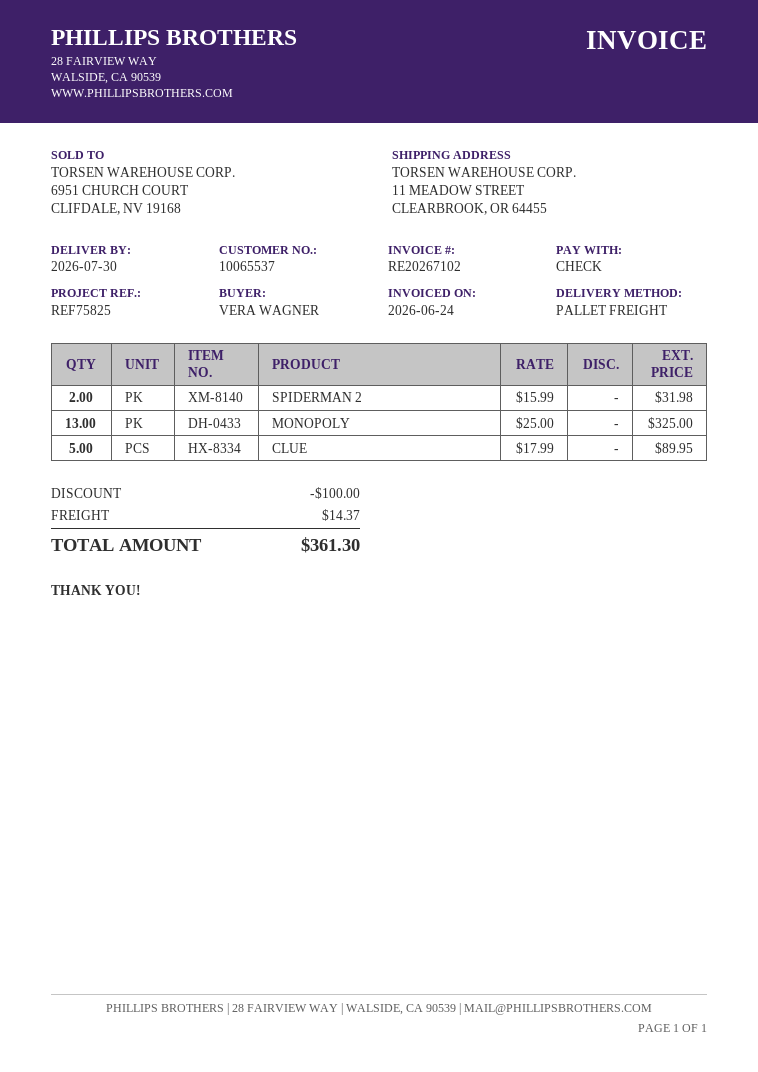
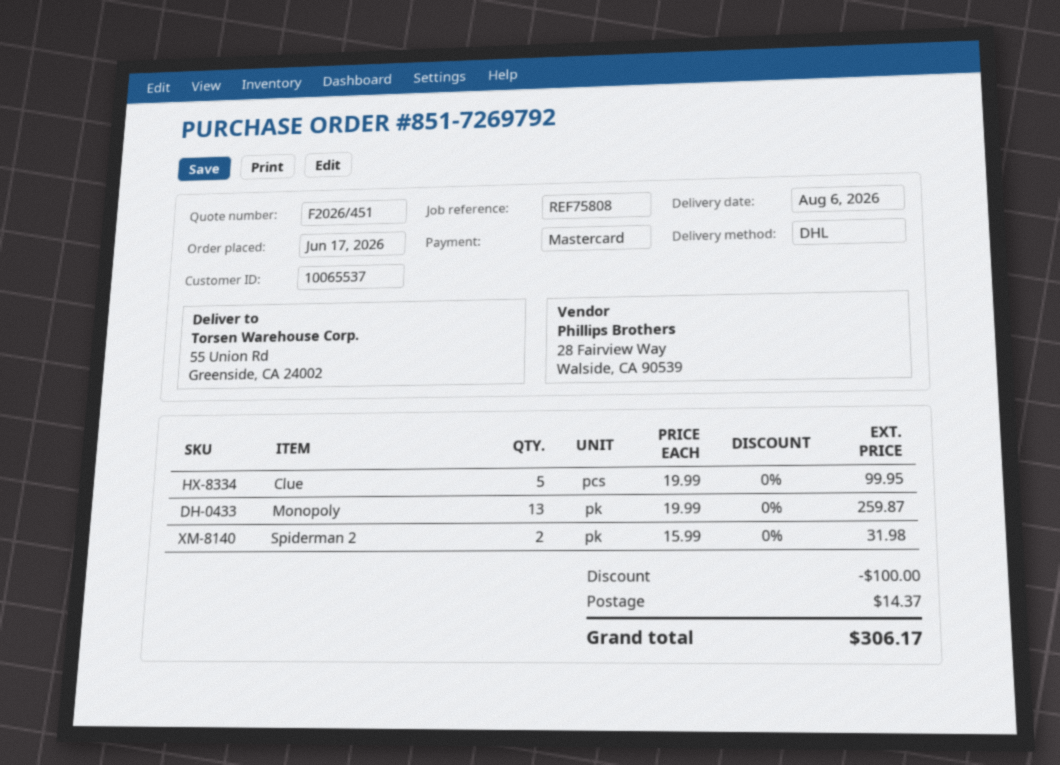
delivery date: 2026-07-30 -> 2026-08-06
reference: REF75825 -> REF75808
payment method: cheque -> Mastercard
shipping method: pallet freight -> DHL
ship to: 11 MEADOW STREET, CLEARBROOK, OR 64455 -> 55 Union Rd, Greenside, CA 24002
MONOPOLY: 13 x 25.00 = 325.00 -> 13 x 19.99 = 259.87
CLUE: 5 x 17.99 = 89.95 -> 5 x 19.99 = 99.95
total: 361.30 -> 306.17

